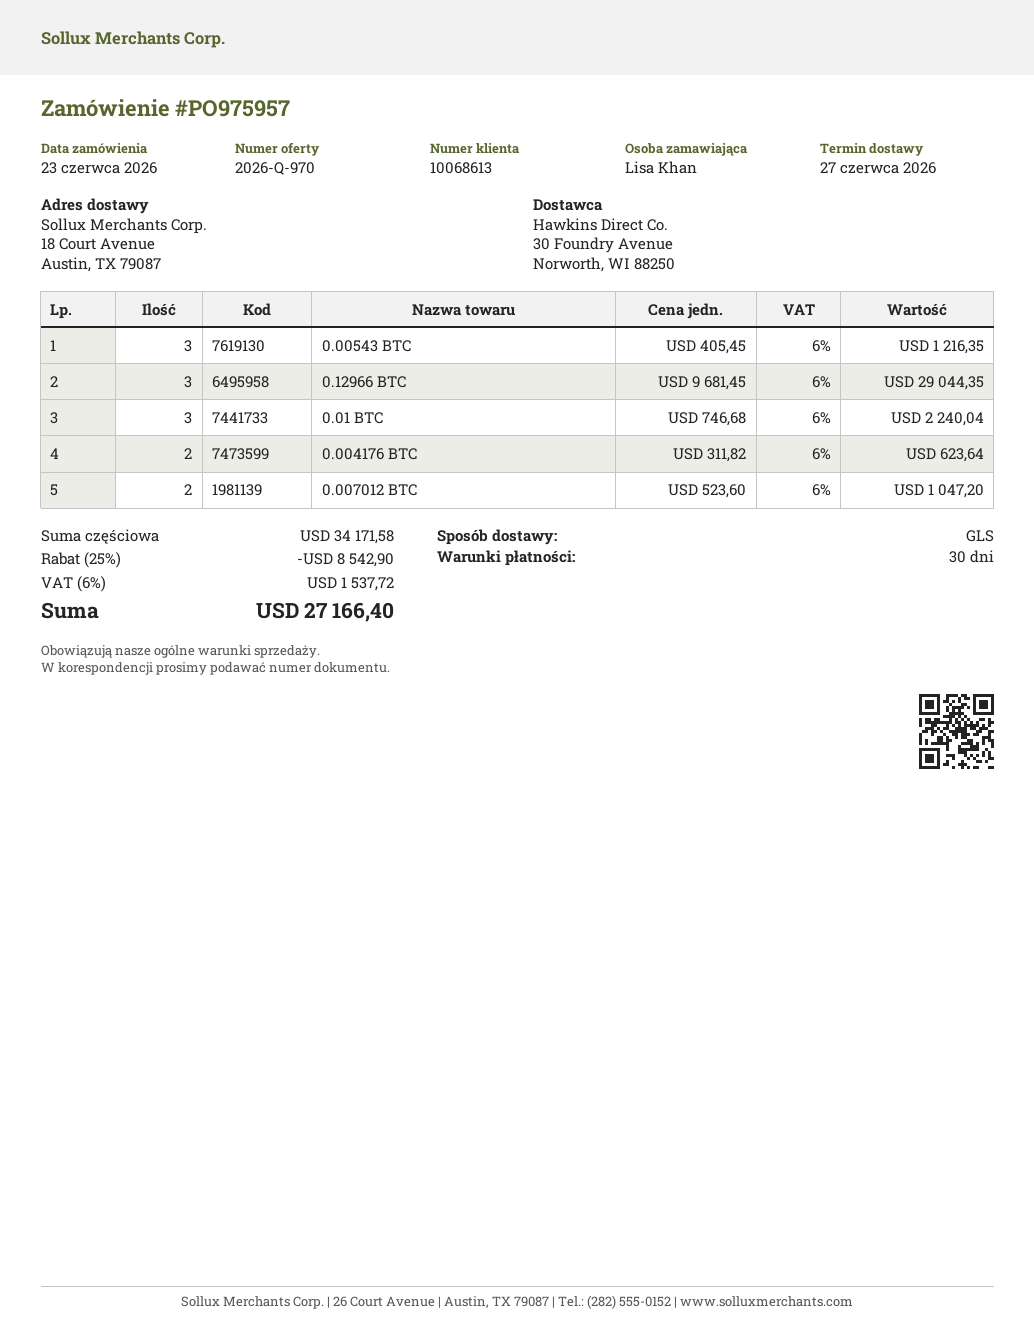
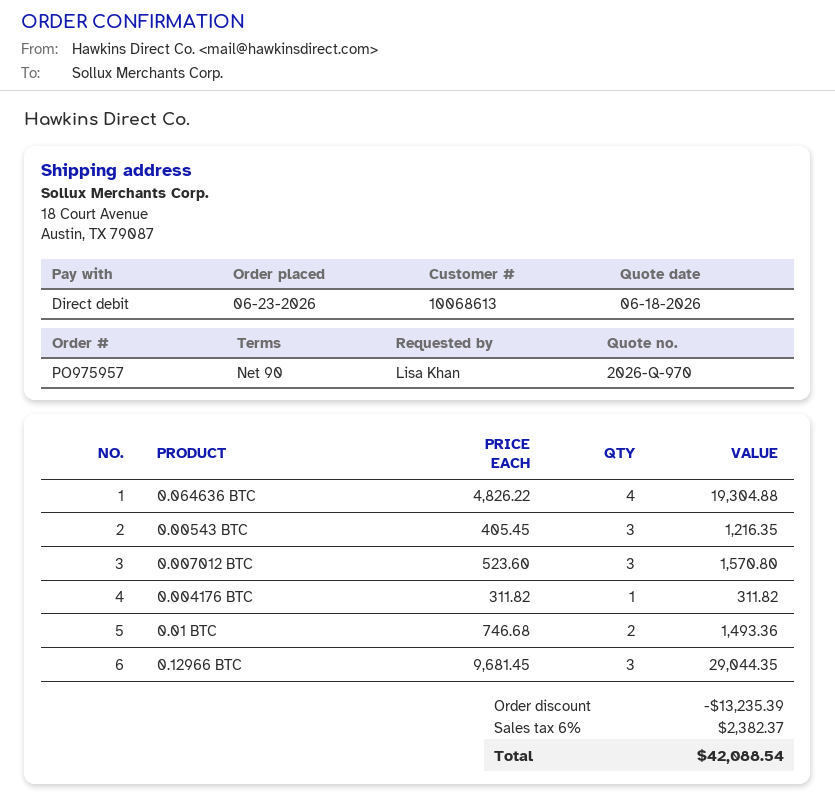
payment terms: 30 days -> 90 days
0.01 BTC: 3 x 746.68 = 2240.04 -> 2 x 746.68 = 1493.36
0.004176 BTC: 2 x 311.82 = 623.64 -> 1 x 311.82 = 311.82
0.007012 BTC: 2 x 523.60 = 1047.20 -> 3 x 523.60 = 1570.80
0.064636 BTC: none -> 4 x 4826.22 = 19304.88
discount: 8542.90 -> 13235.39
tax: 6% = 1537.72 -> 6% = 2382.37
total: 27166.40 -> 42088.54

